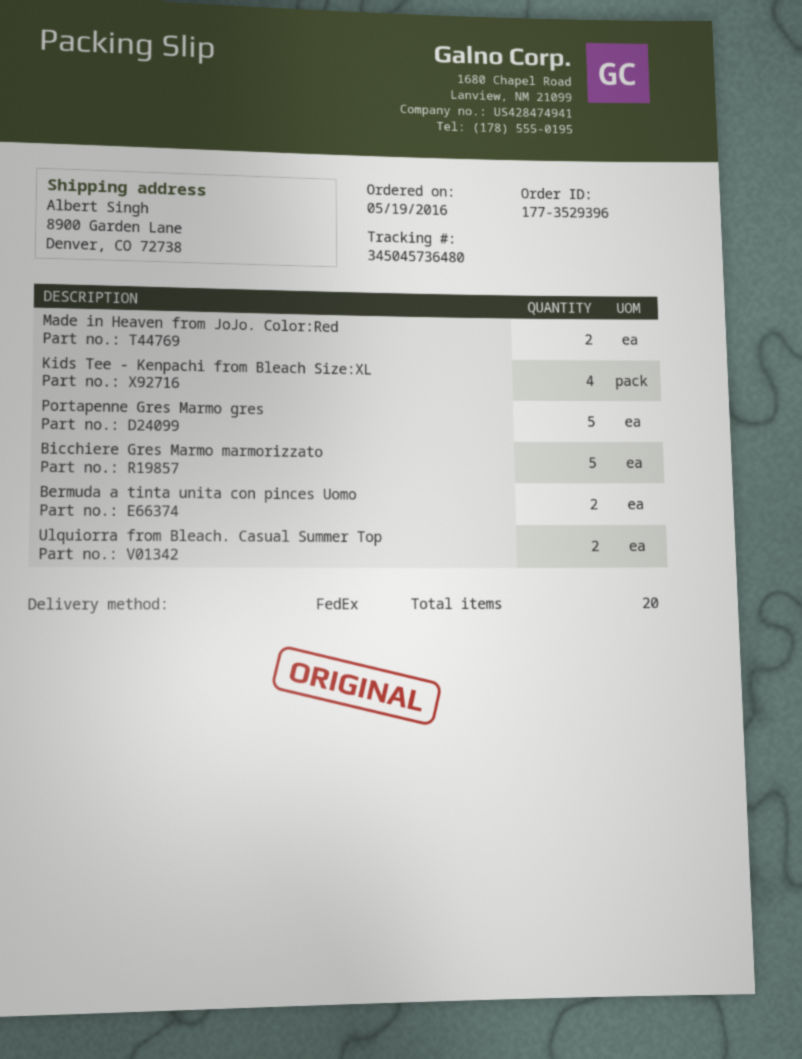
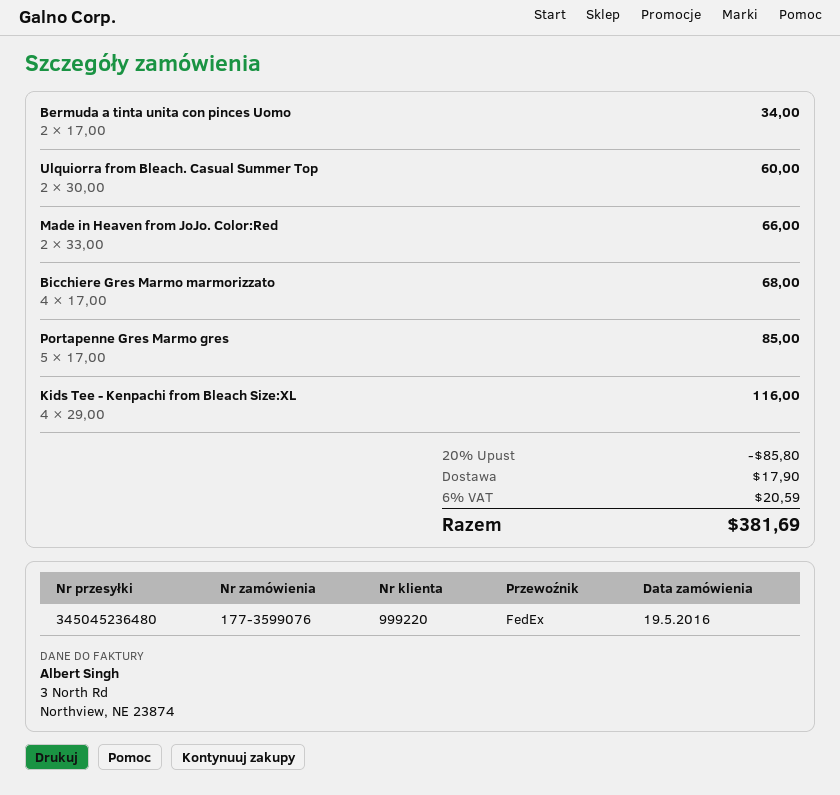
order number: 177-3529396 -> 177-3599076
tracking number: 345045736480 -> 345045236480
Bicchiere Gres Marmo marmorizzato: 5 -> 4

